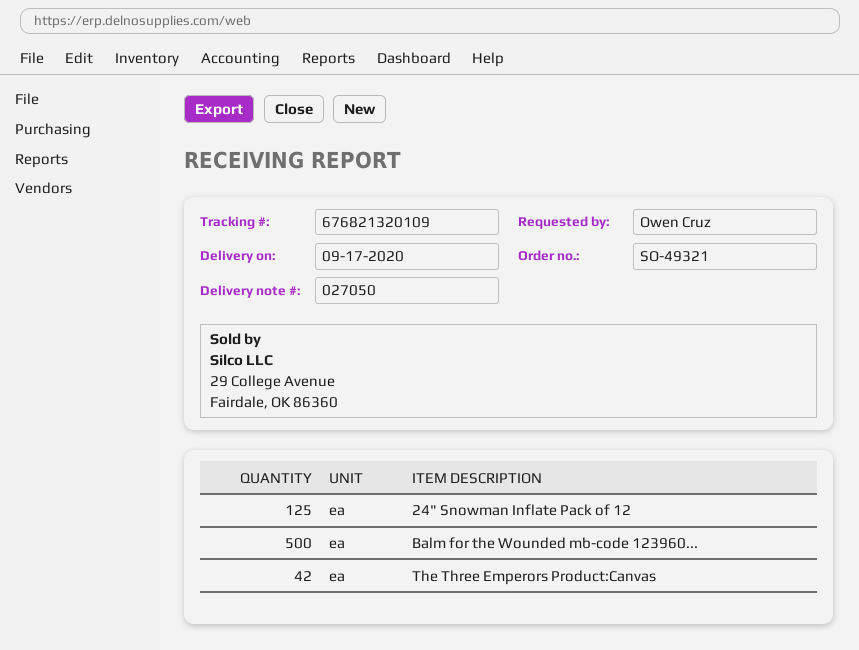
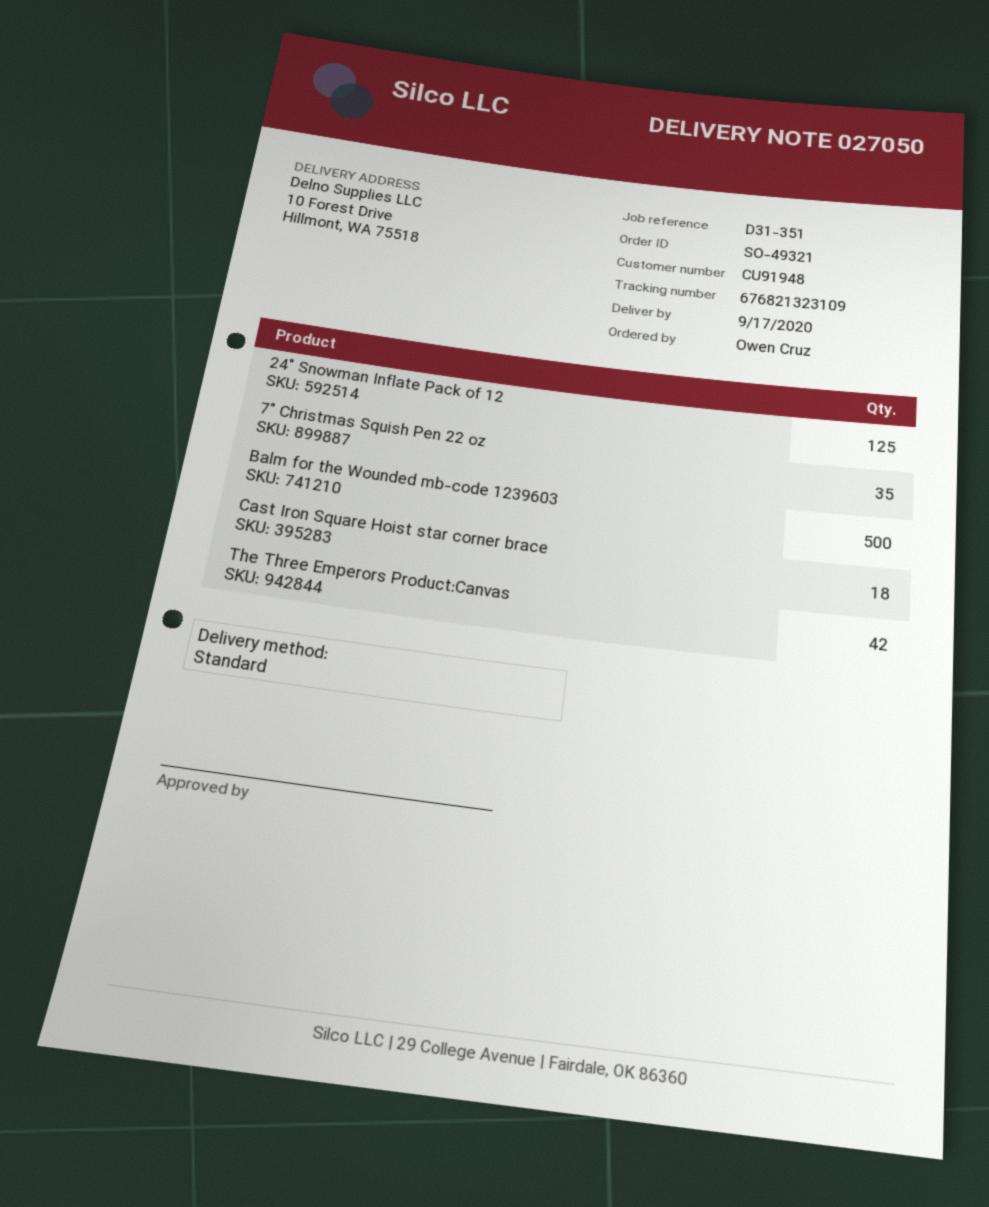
tracking number: 676821320109 -> 676821323109
7" Christmas Squish Pen 22 oz: none -> 35
Cast Iron Square Hoist star corner brace: none -> 18

